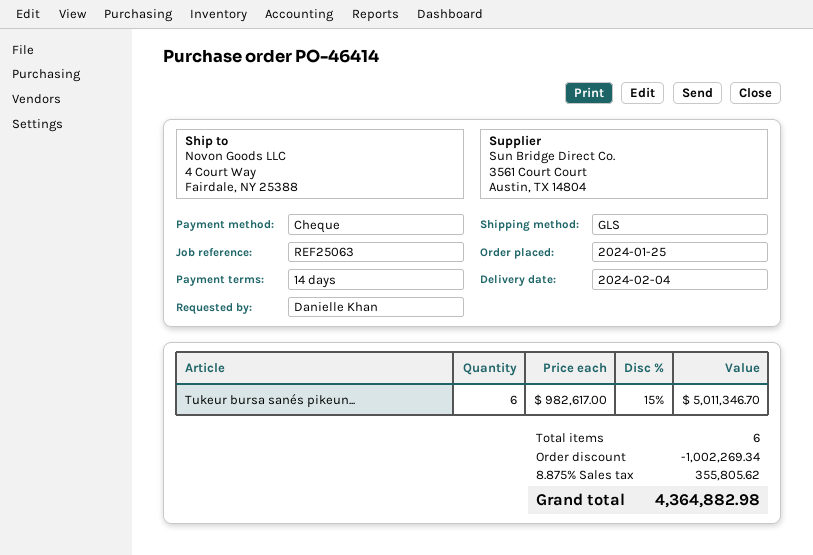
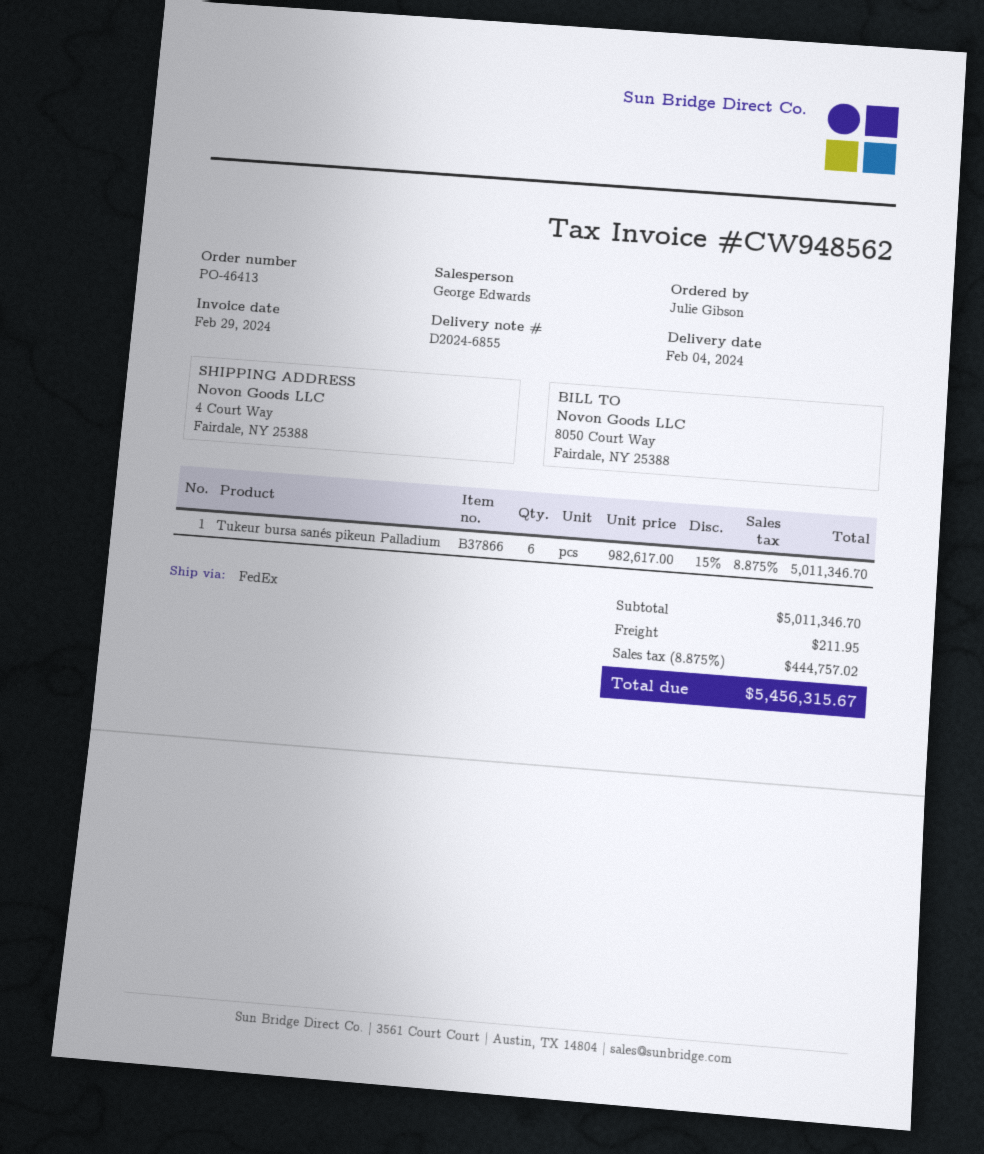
order number: PO-46414 -> PO-46413
ordered by: Danielle Khan -> Julie Gibson
shipping method: GLS -> FedEx
discount: 1002269.34 -> none
shipping: none -> 211.95
tax: 8.875% = 355805.62 -> 8.875% = 444757.02
total: 4364882.98 -> 5456315.67

